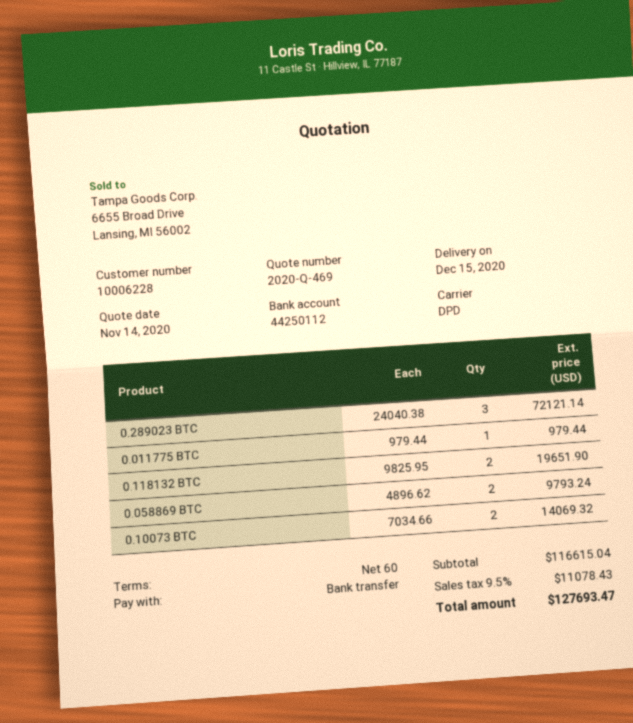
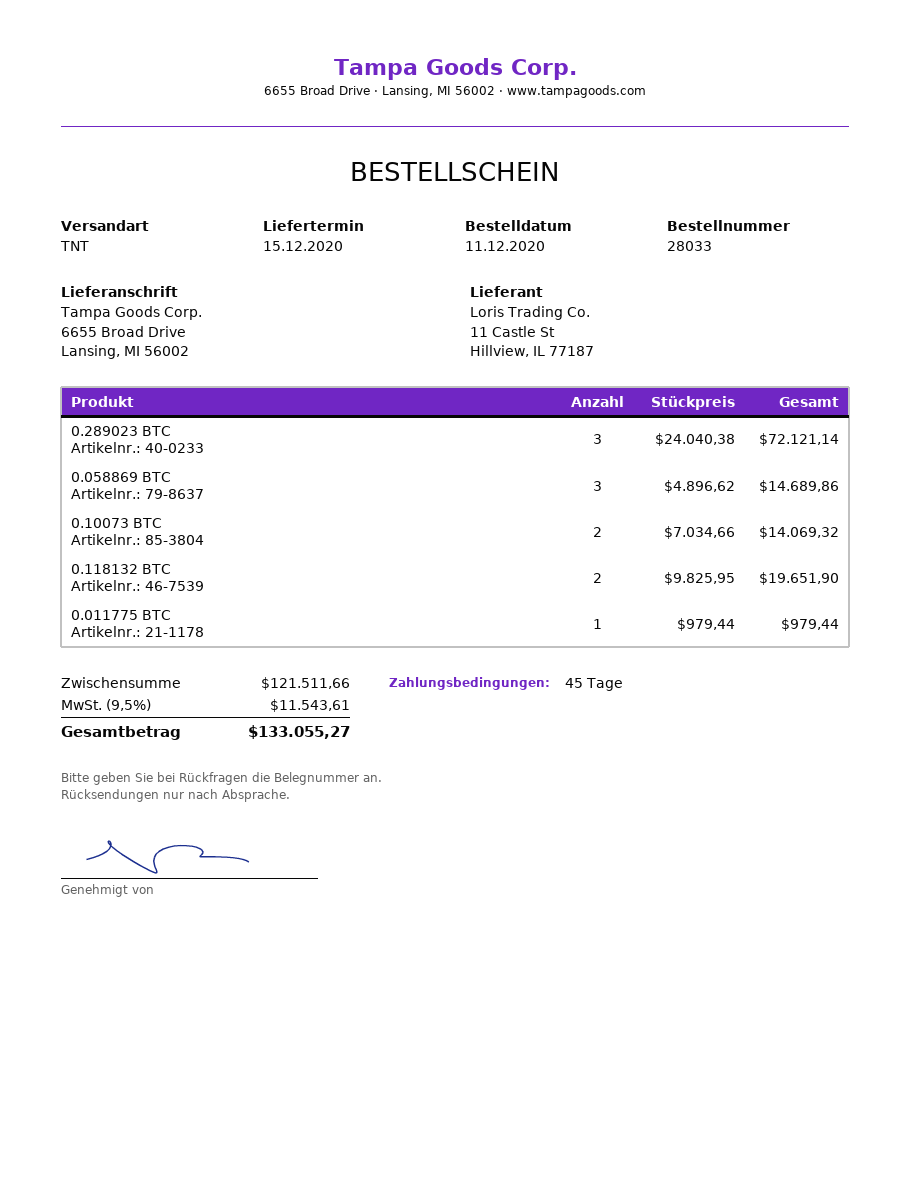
payment terms: 60 days -> 45 days
shipping method: DPD -> TNT
0.058869 BTC: 2 x 4896.62 = 9793.24 -> 3 x 4896.62 = 14689.86
subtotal: 116615.04 -> 121511.66
tax: 9.5% = 11078.43 -> 9.5% = 11543.61
total: 127693.47 -> 133055.27

